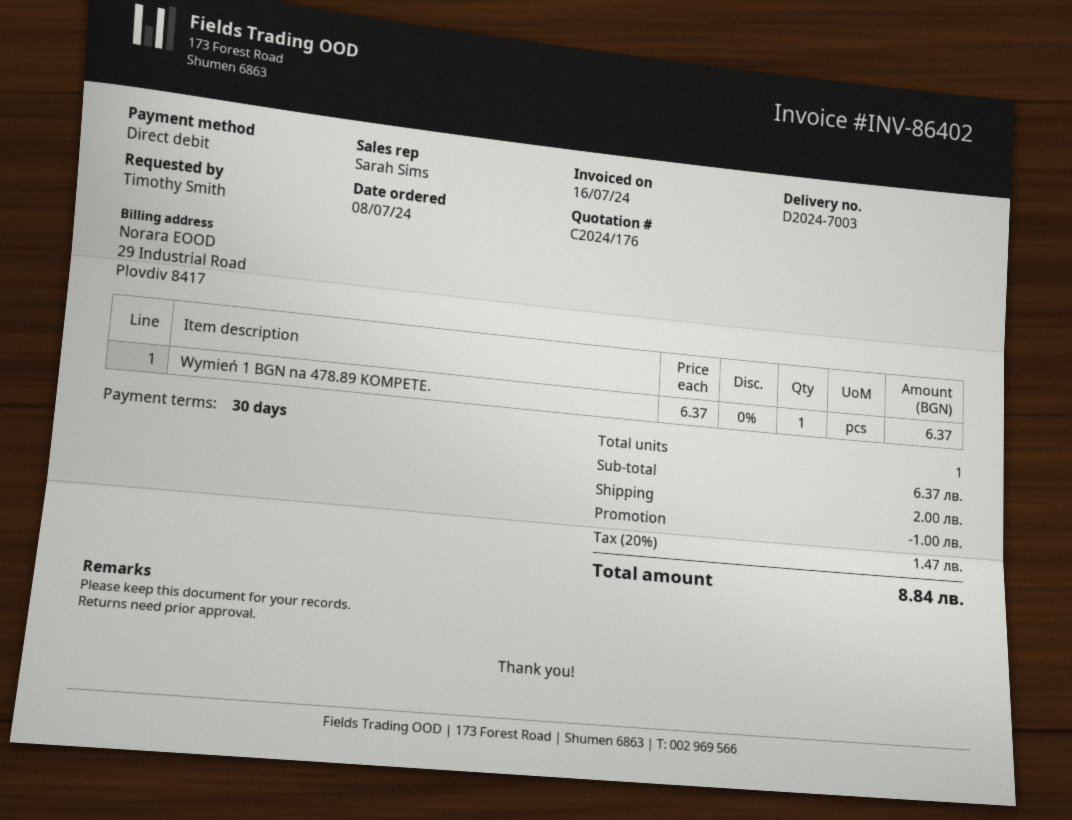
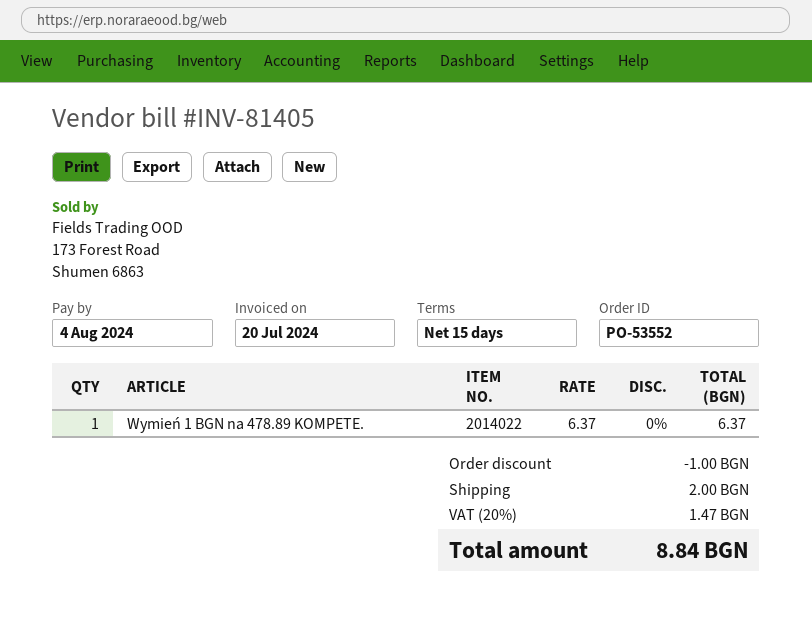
invoice number: INV-86402 -> INV-81405
invoice date: 2024-07-16 -> 2024-07-20
payment terms: 30 days -> 15 days

